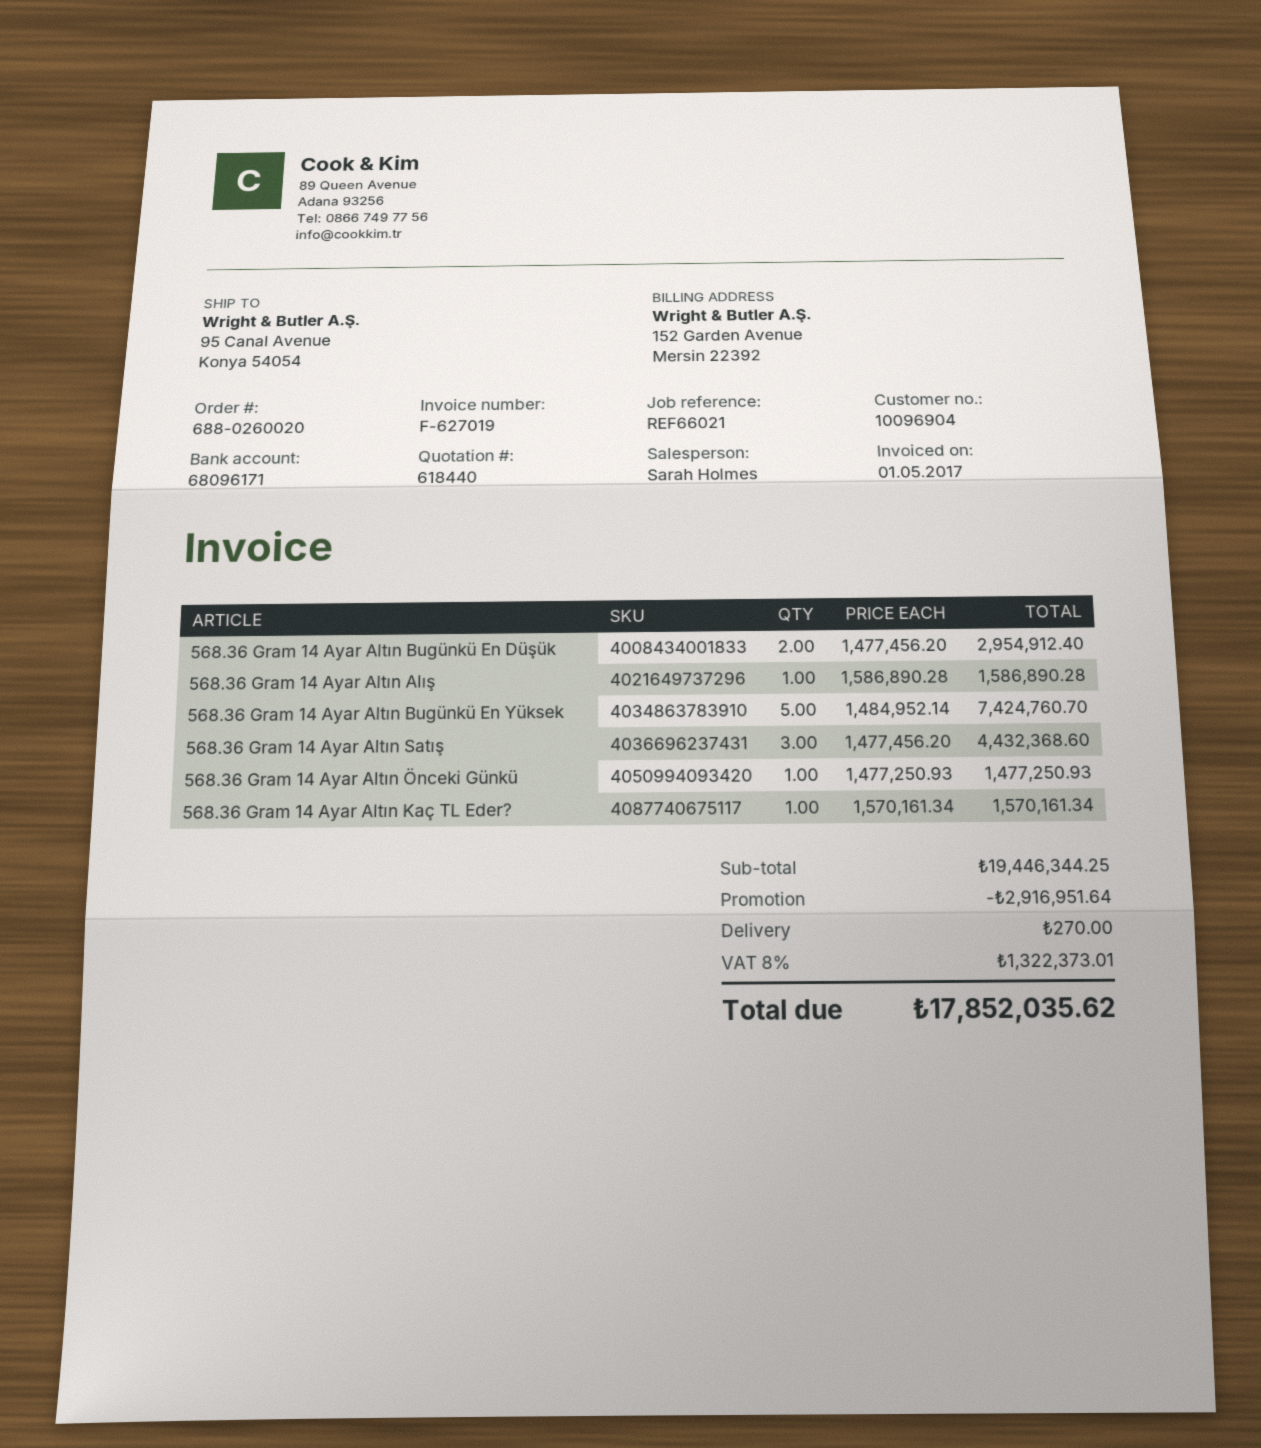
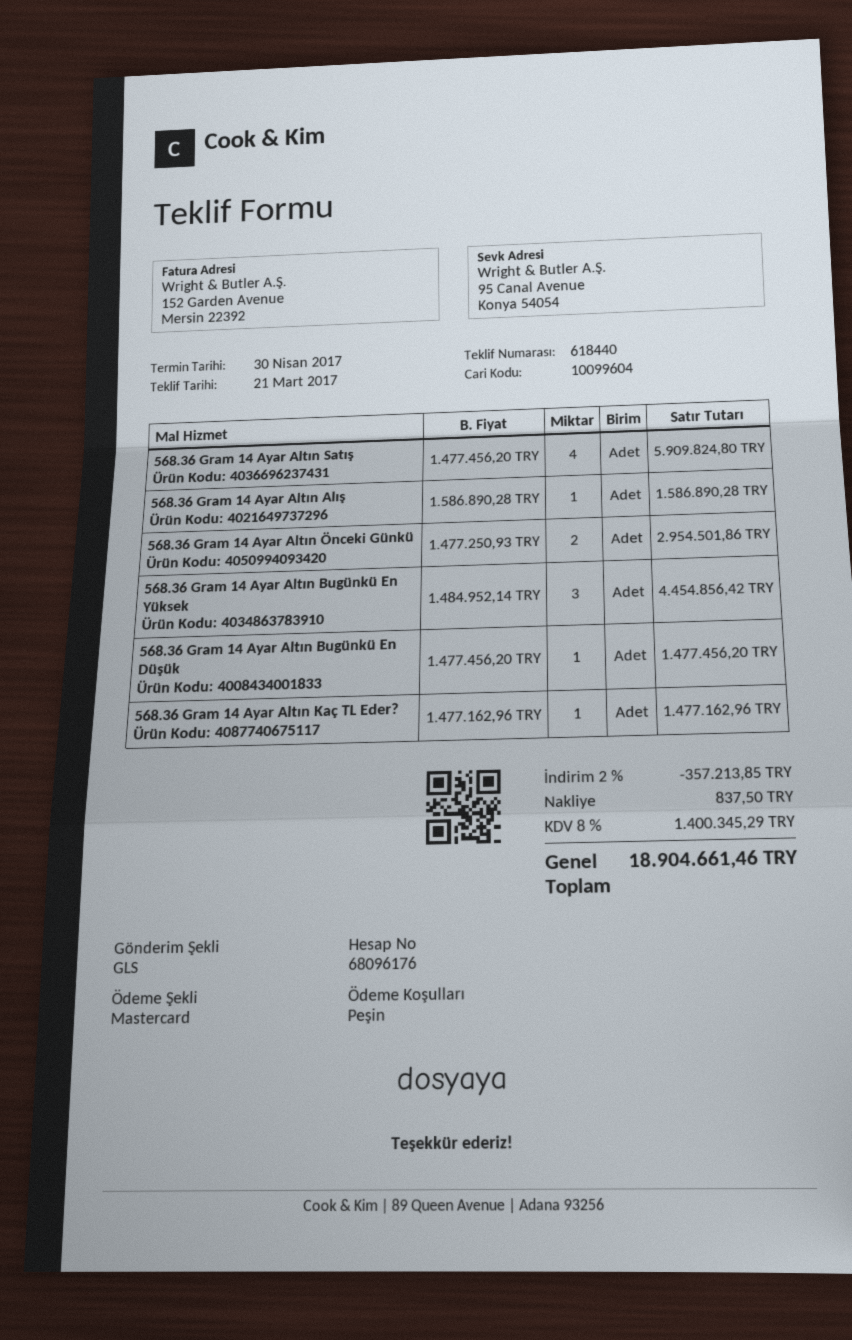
customer number: 10096904 -> 10099604
bank account: 68096171 -> 68096176
568.36 Gram 14 Ayar Altın Bugünkü En Düşük: 2 x 1477456.20 = 2954912.40 -> 1 x 1477456.20 = 1477456.20
568.36 Gram 14 Ayar Altın Bugünkü En Yüksek: 5 x 1484952.14 = 7424760.70 -> 3 x 1484952.14 = 4454856.42
568.36 Gram 14 Ayar Altın Satış: 3 x 1477456.20 = 4432368.60 -> 4 x 1477456.20 = 5909824.80
568.36 Gram 14 Ayar Altın Önceki Günkü: 1 x 1477250.93 = 1477250.93 -> 2 x 1477250.93 = 2954501.86
568.36 Gram 14 Ayar Altın Kaç TL Eder?: 1 x 1570161.34 = 1570161.34 -> 1 x 1477162.96 = 1477162.96
discount: 2916951.64 -> 357213.85
shipping: 270.00 -> 837.50
tax: 8% = 1322373.01 -> 8% = 1400345.29
total: 17852035.62 -> 18904661.46

